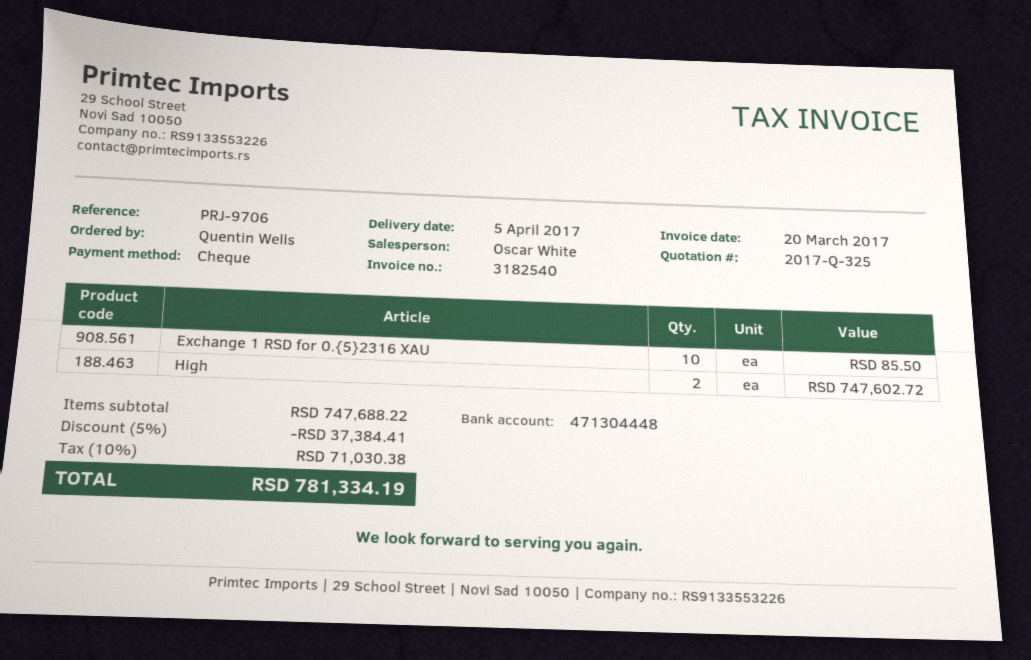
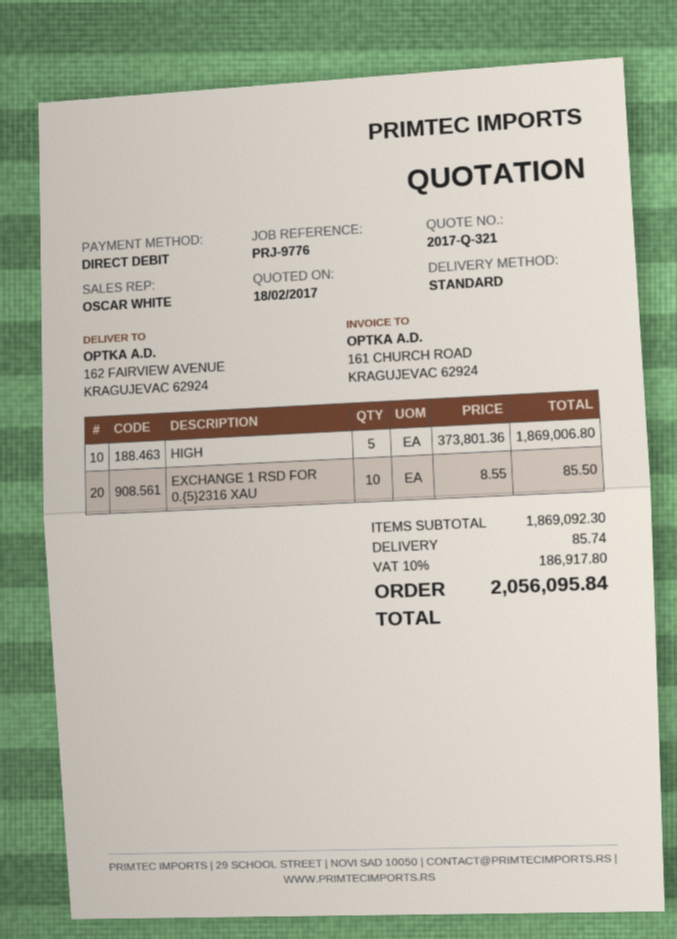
quote number: 2017-Q-325 -> 2017-Q-321
reference: PRJ-9706 -> PRJ-9776
payment method: cheque -> direct debit
High: 2 for 747602.72 -> 5 for 1869006.80
subtotal: 747688.22 -> 1869092.30
discount: 5% = 37384.41 -> none
shipping: none -> 85.74
tax: 10% = 71030.38 -> 10% = 186917.80
total: 781334.19 -> 2056095.84

